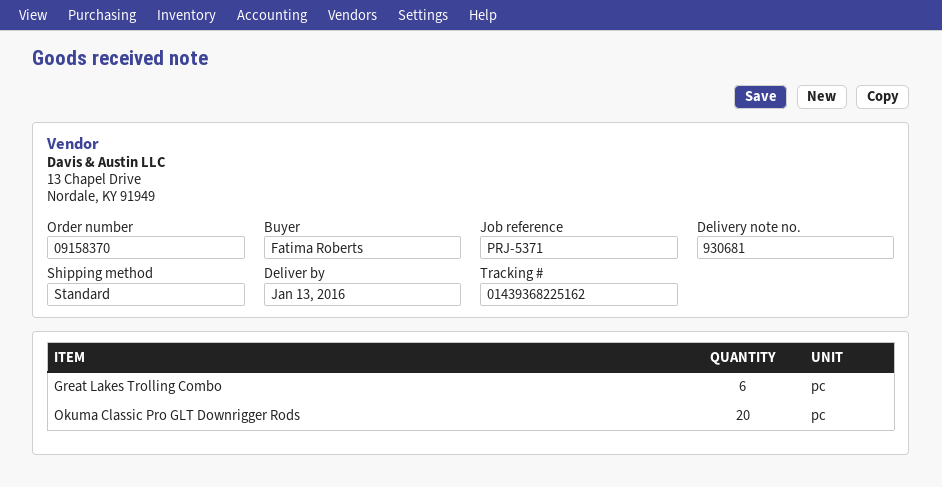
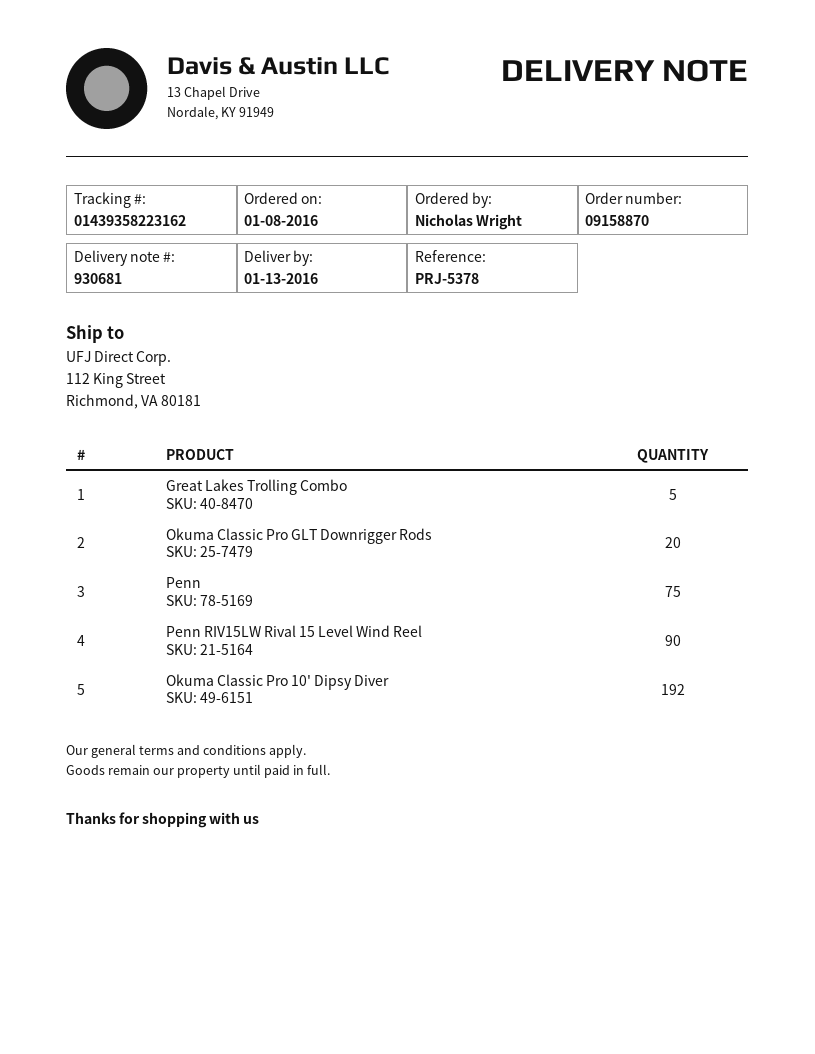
order number: 09158370 -> 09158870
reference: PRJ-5371 -> PRJ-5378
ordered by: Fatima Roberts -> Nicholas Wright
tracking number: 01439368225162 -> 01439358223162
Great Lakes Trolling Combo: 6 -> 5
Penn: none -> 75
Penn RIV15LW Rival 15 Level Wind Reel: none -> 90
Okuma Classic Pro 10' Dipsy Diver: none -> 192

